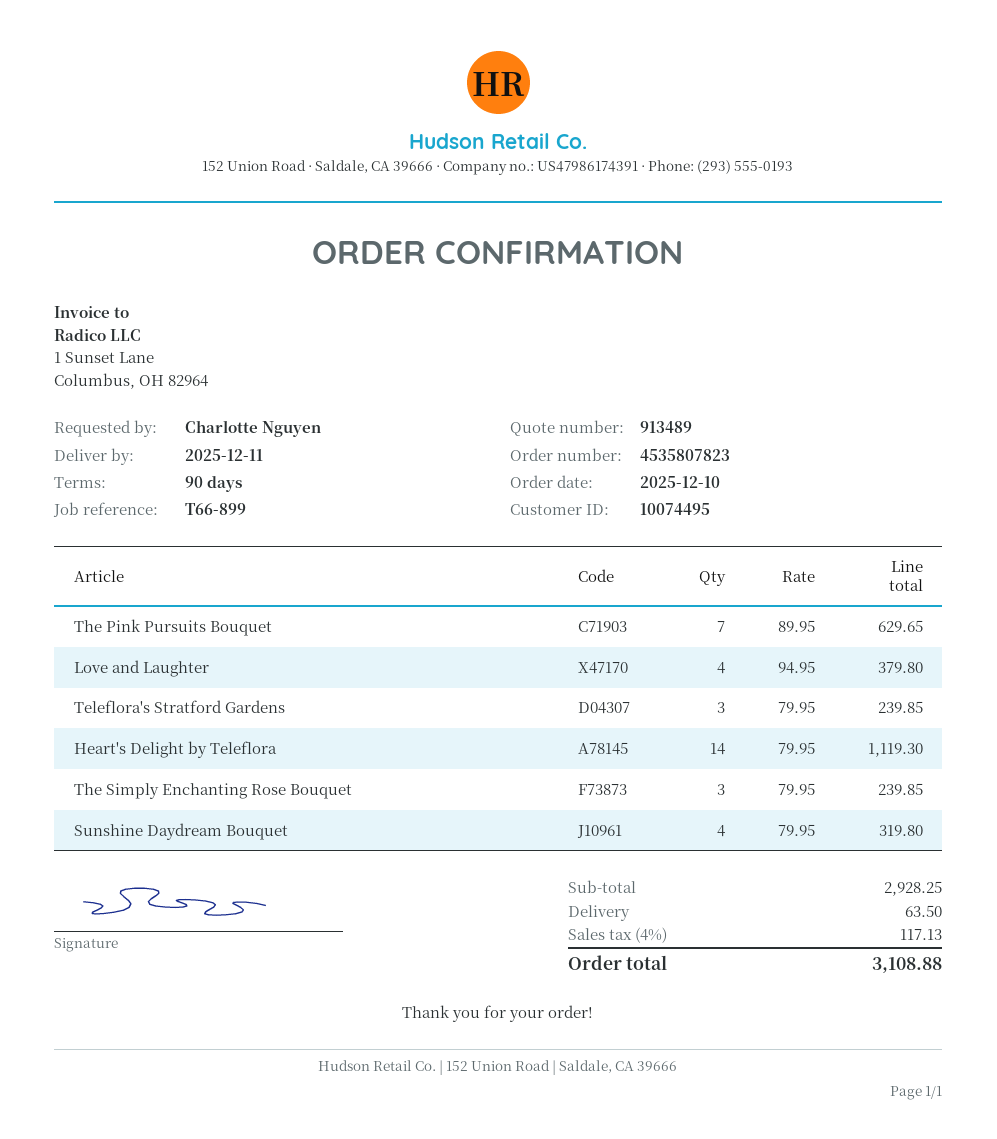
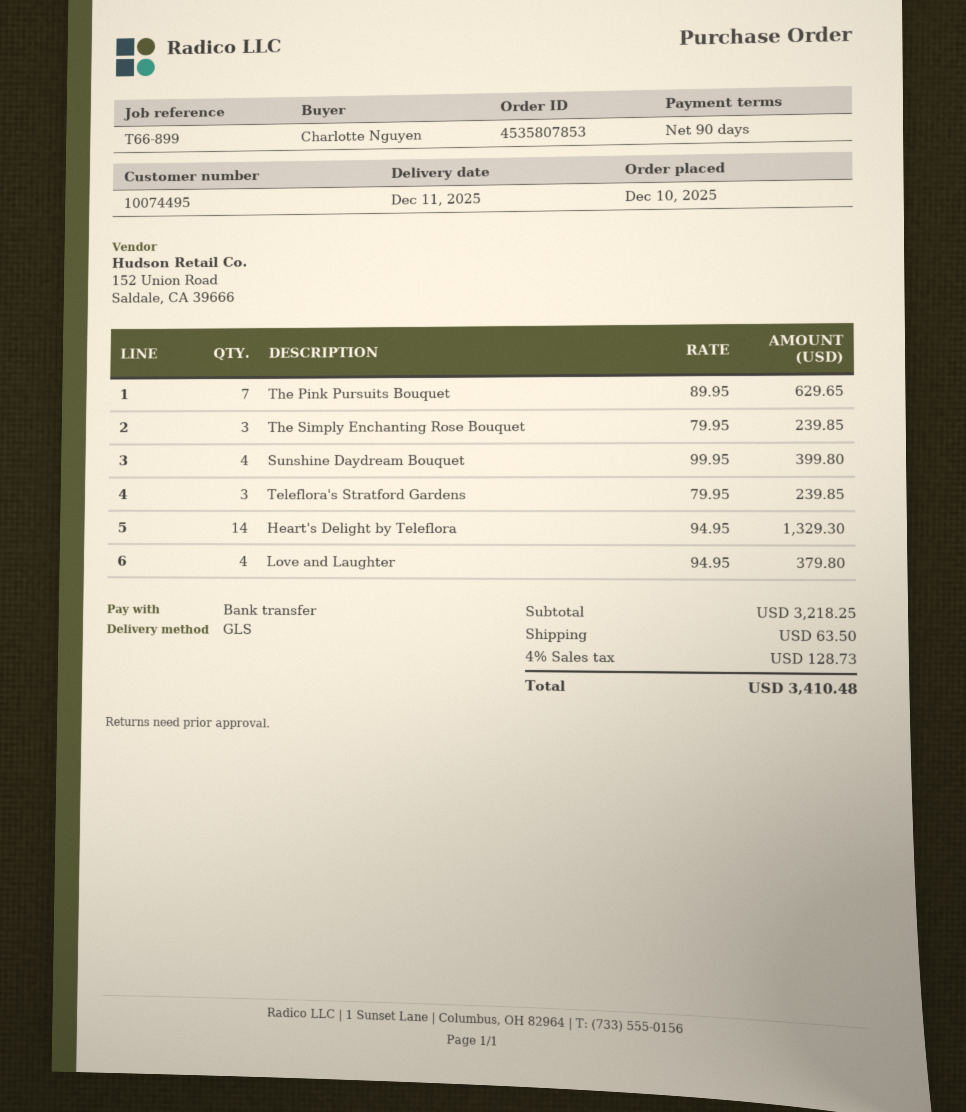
order number: 4535807823 -> 4535807853
Heart's Delight by Teleflora: 14 x 79.95 = 1119.30 -> 14 x 94.95 = 1329.30
Sunshine Daydream Bouquet: 4 x 79.95 = 319.80 -> 4 x 99.95 = 399.80
subtotal: 2928.25 -> 3218.25
tax: 4% = 117.13 -> 4% = 128.73
total: 3108.88 -> 3410.48

